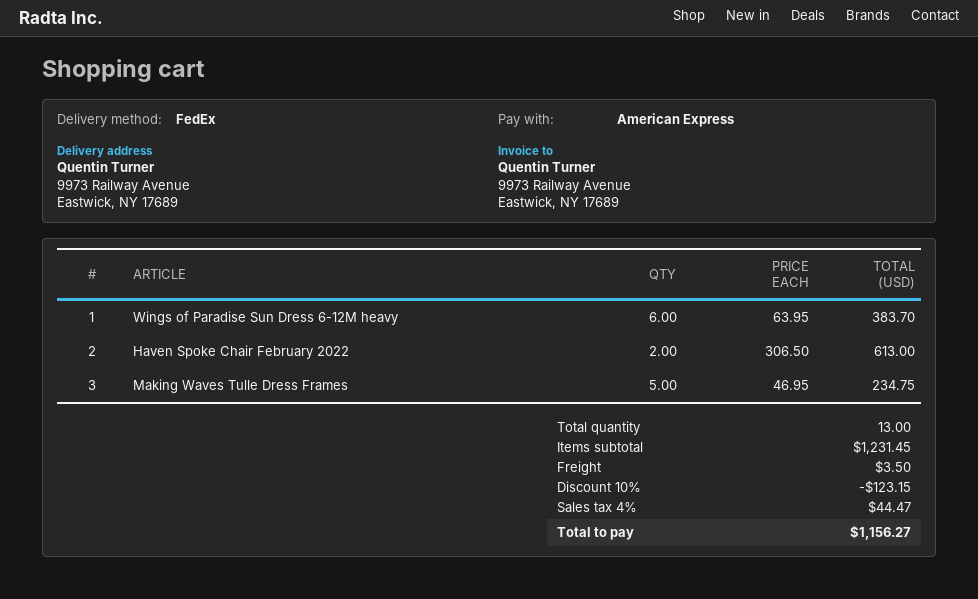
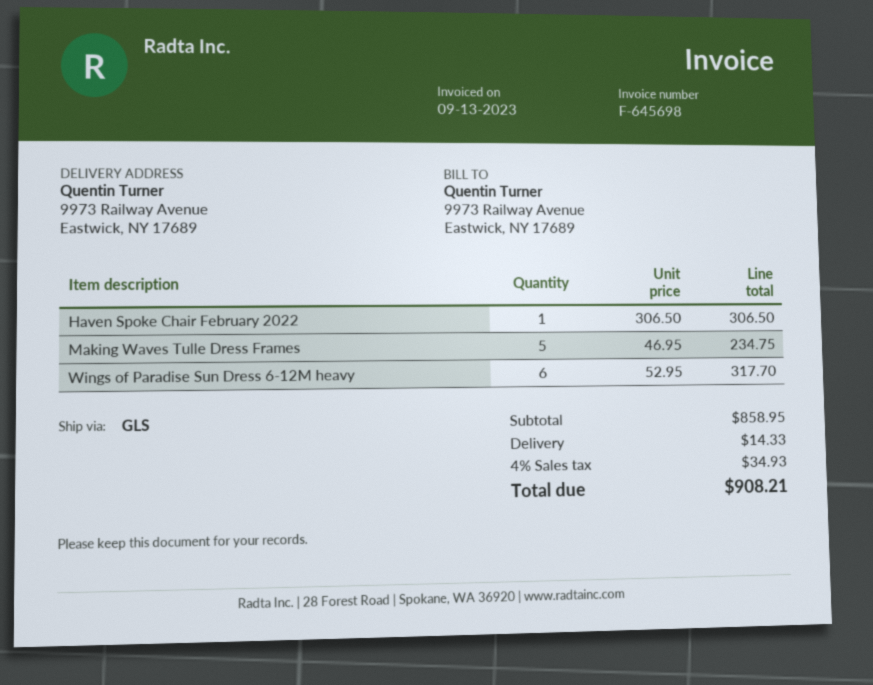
shipping method: FedEx -> GLS
Wings of Paradise Sun Dress 6-12M heavy: 6 x 63.95 = 383.70 -> 6 x 52.95 = 317.70
Haven Spoke Chair February 2022: 2 x 306.50 = 613.00 -> 1 x 306.50 = 306.50
subtotal: 1231.45 -> 858.95
discount: 10% = 123.15 -> none
shipping: 3.50 -> 14.33
tax: 4% = 44.47 -> 4% = 34.93
total: 1156.27 -> 908.21

